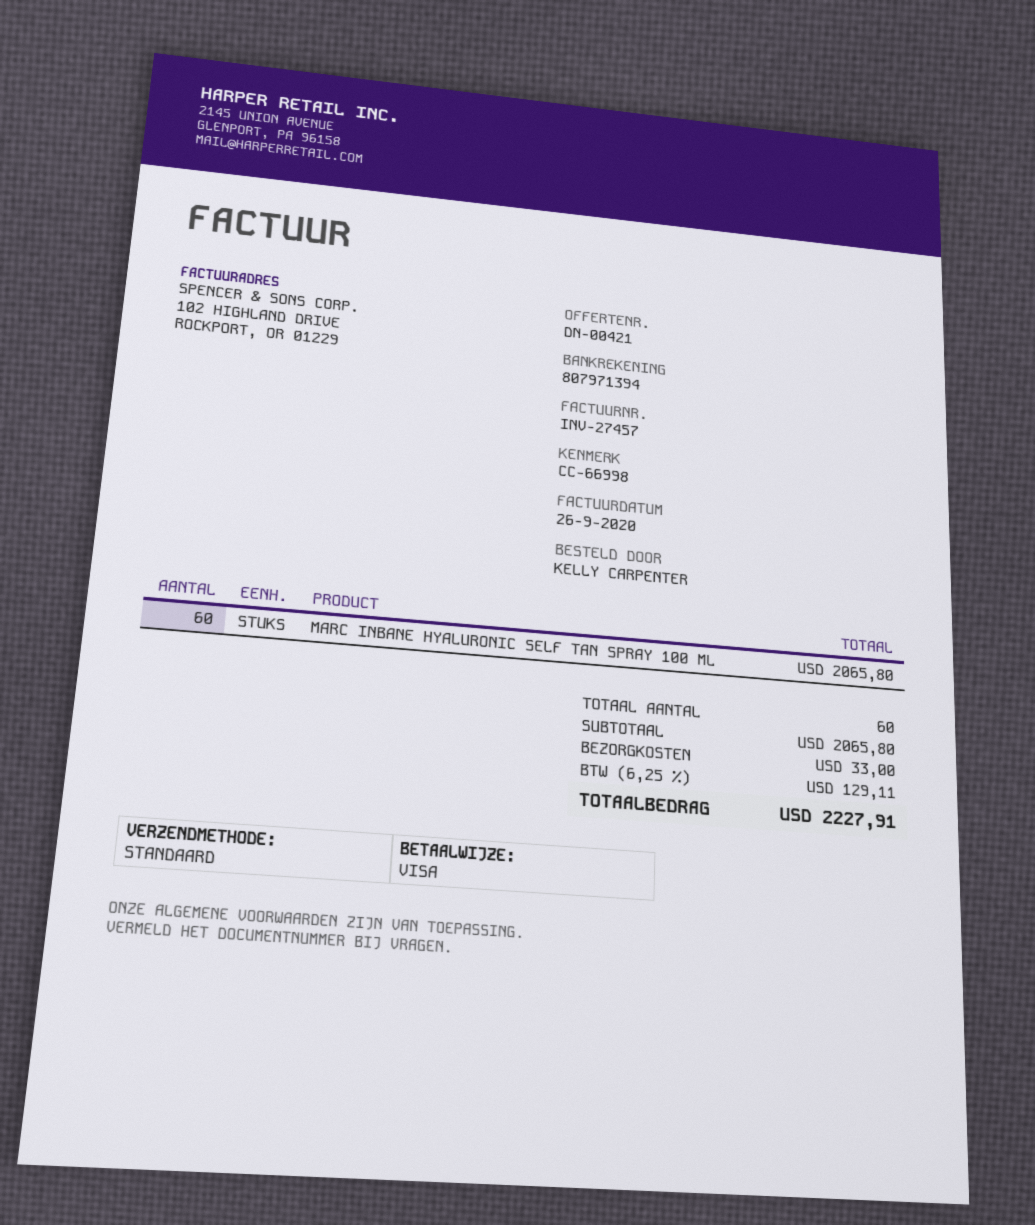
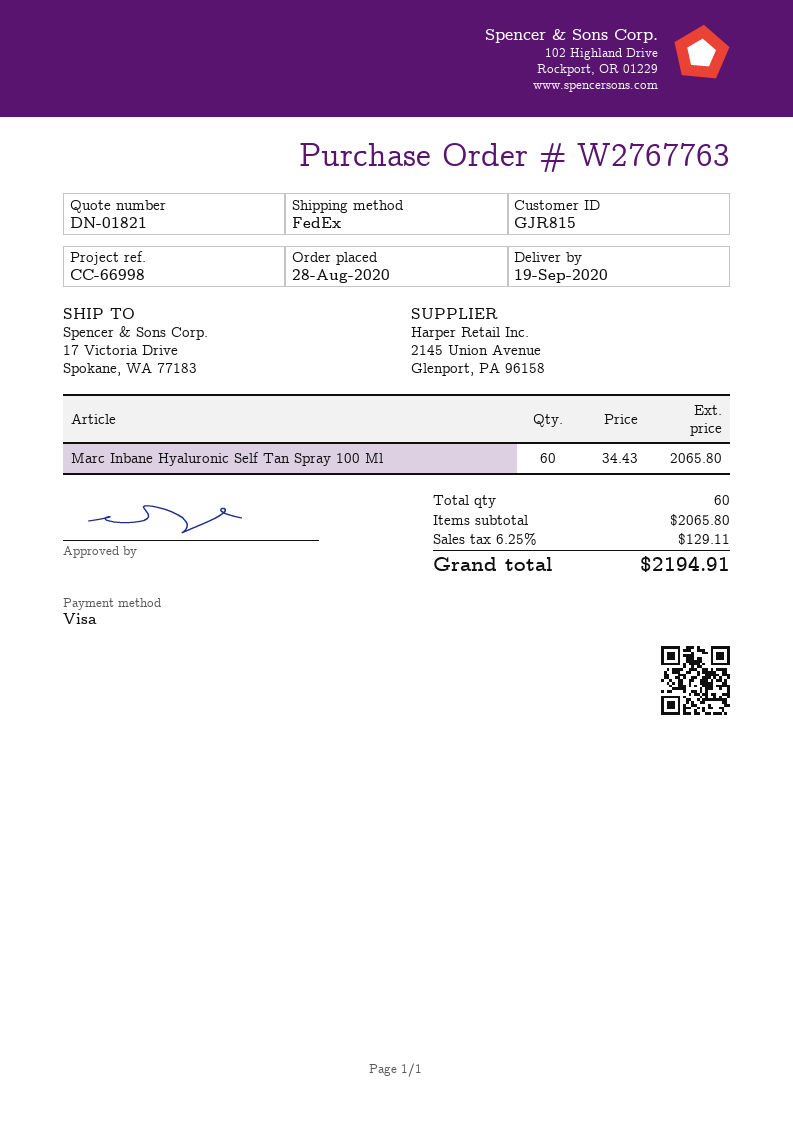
quote number: DN-00421 -> DN-01821
shipping method: standard -> FedEx
shipping: 33.00 -> none
total: 2227.91 -> 2194.91

